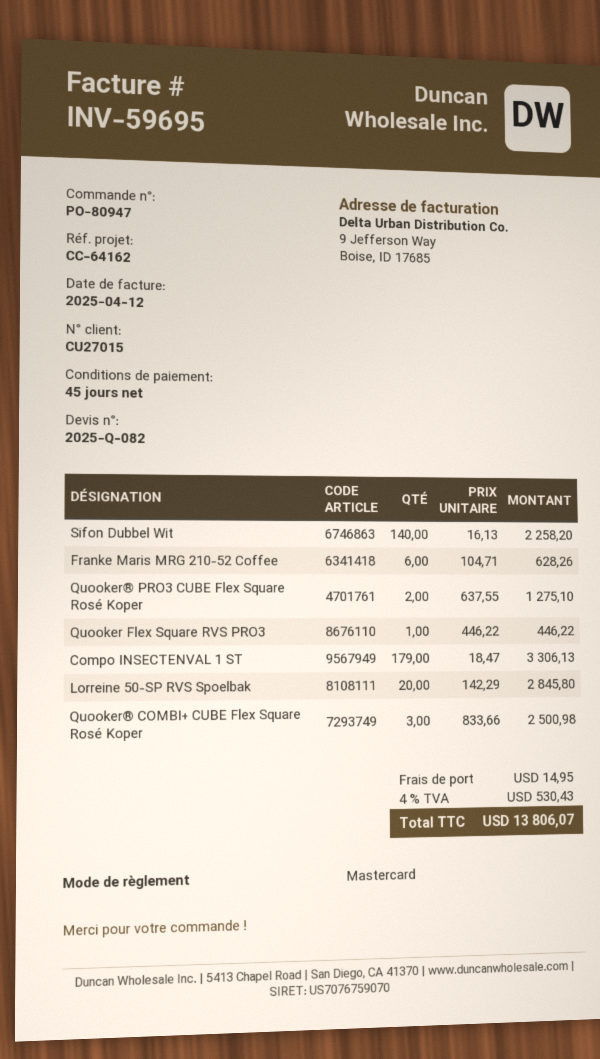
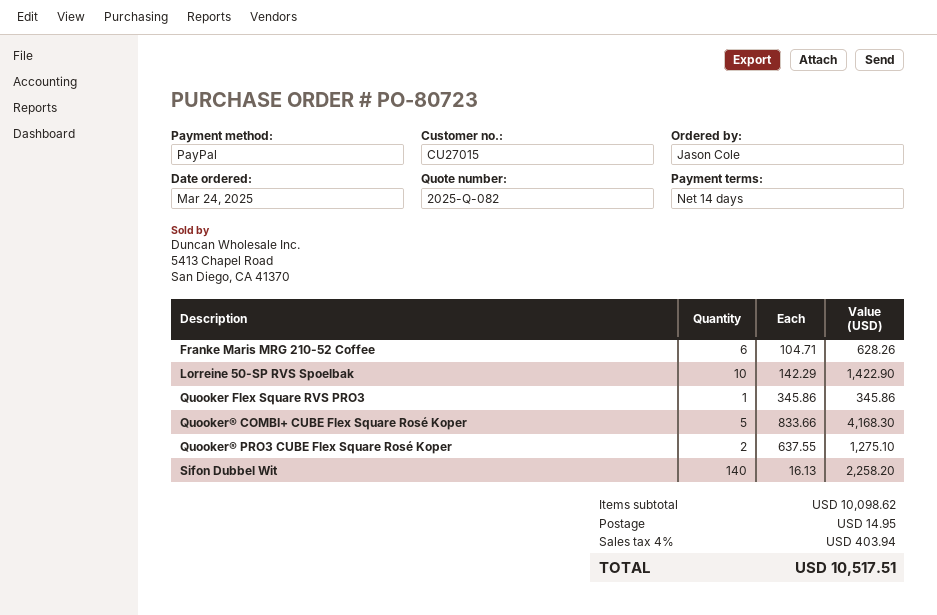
order number: PO-80947 -> PO-80723
payment terms: 45 days -> 14 days
payment method: Mastercard -> PayPal
Quooker Flex Square RVS PRO3: 1 x 446.22 = 446.22 -> 1 x 345.86 = 345.86
Compo INSECTENVAL 1 ST: 179 x 18.47 = 3306.13 -> none
Lorreine 50-SP RVS Spoelbak: 20 x 142.29 = 2845.80 -> 10 x 142.29 = 1422.90
Quooker® COMBI+ CUBE Flex Square Rosé Koper: 3 x 833.66 = 2500.98 -> 5 x 833.66 = 4168.30
tax: 4% = 530.43 -> 4% = 403.94
total: 13806.07 -> 10517.51

